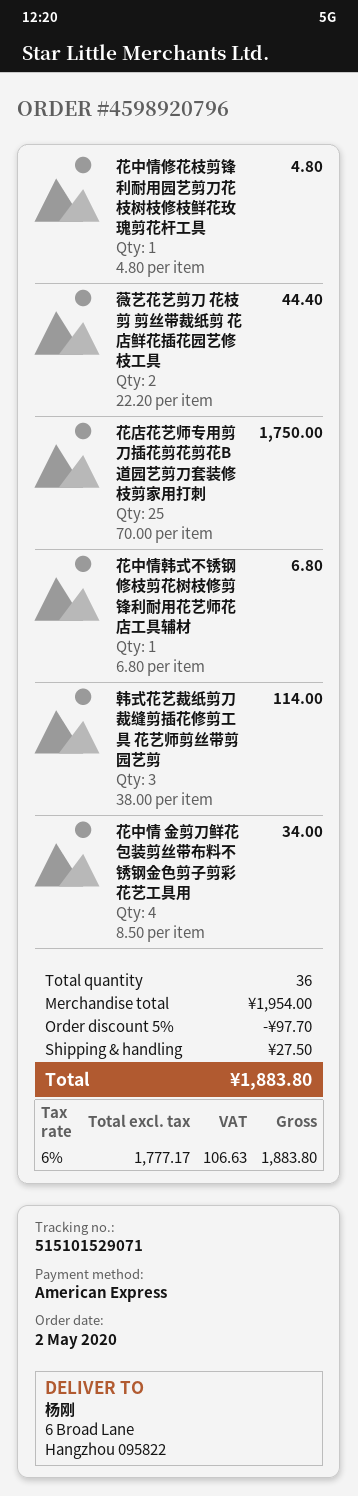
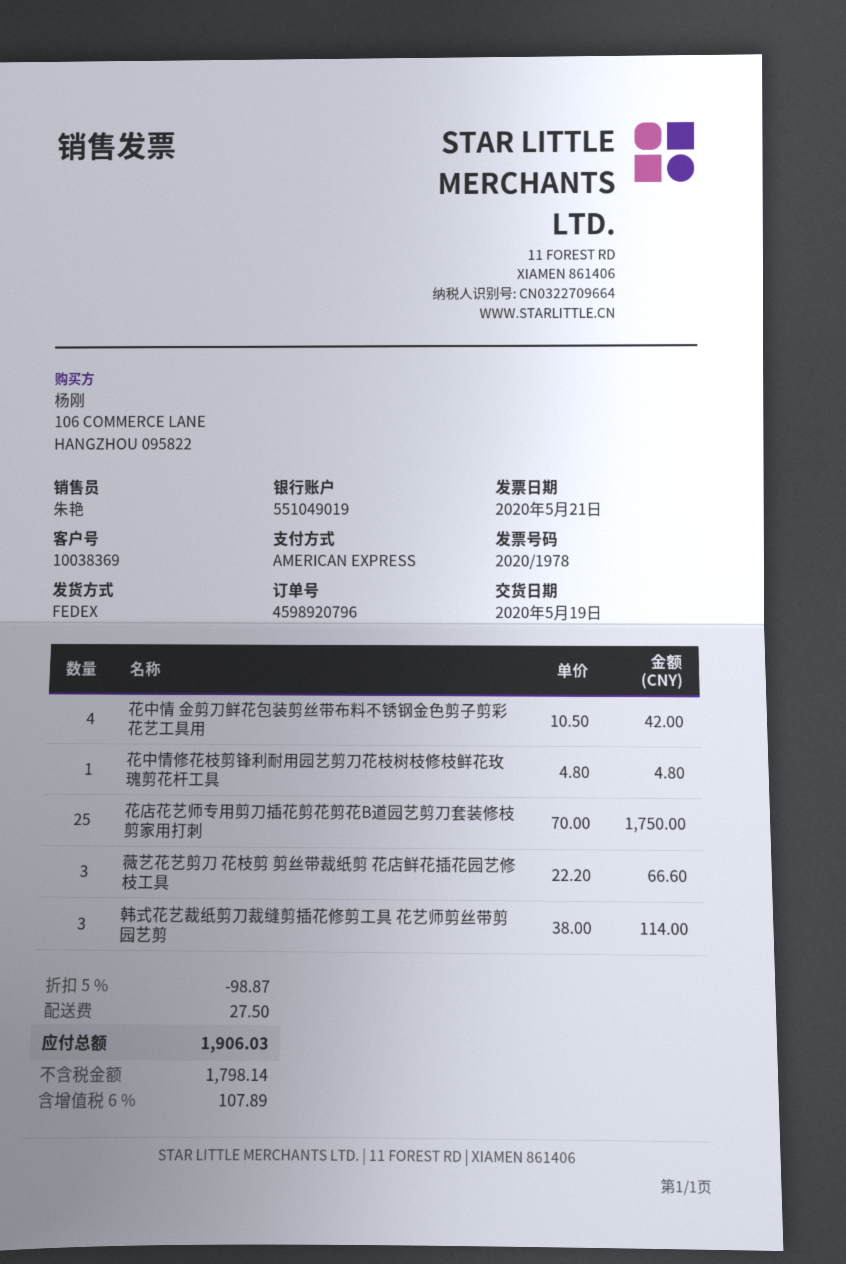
薇艺花艺剪刀 花枝剪 剪丝带裁纸剪 花店鲜花插花园艺修枝工具: 2 x 22.20 = 44.40 -> 3 x 22.20 = 66.60
花中情韩式不锈钢修枝剪花树枝修剪锋利耐用花艺师花店工具辅材: 1 x 6.80 = 6.80 -> none
花中情 金剪刀鲜花包装剪丝带布料不锈钢金色剪子剪彩花艺工具用: 4 x 8.50 = 34.00 -> 4 x 10.50 = 42.00
discount: 5% = 97.70 -> 5% = 98.87
net: 1777.17 -> 1798.14
tax: 6% = 106.63 -> 6% = 107.89
total: 1883.80 -> 1906.03

